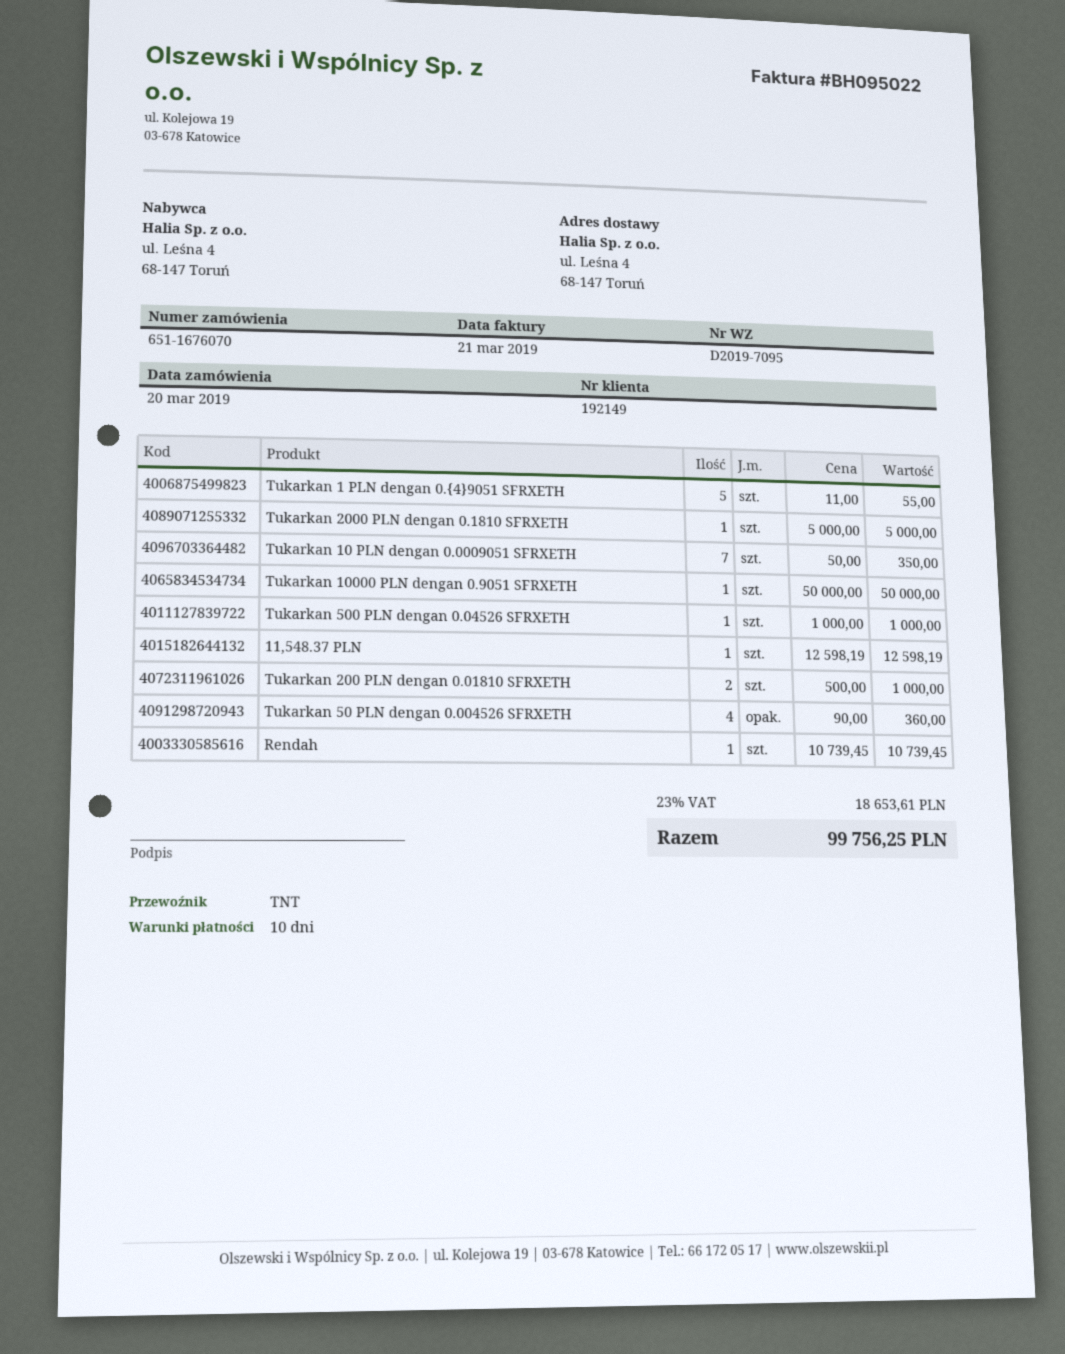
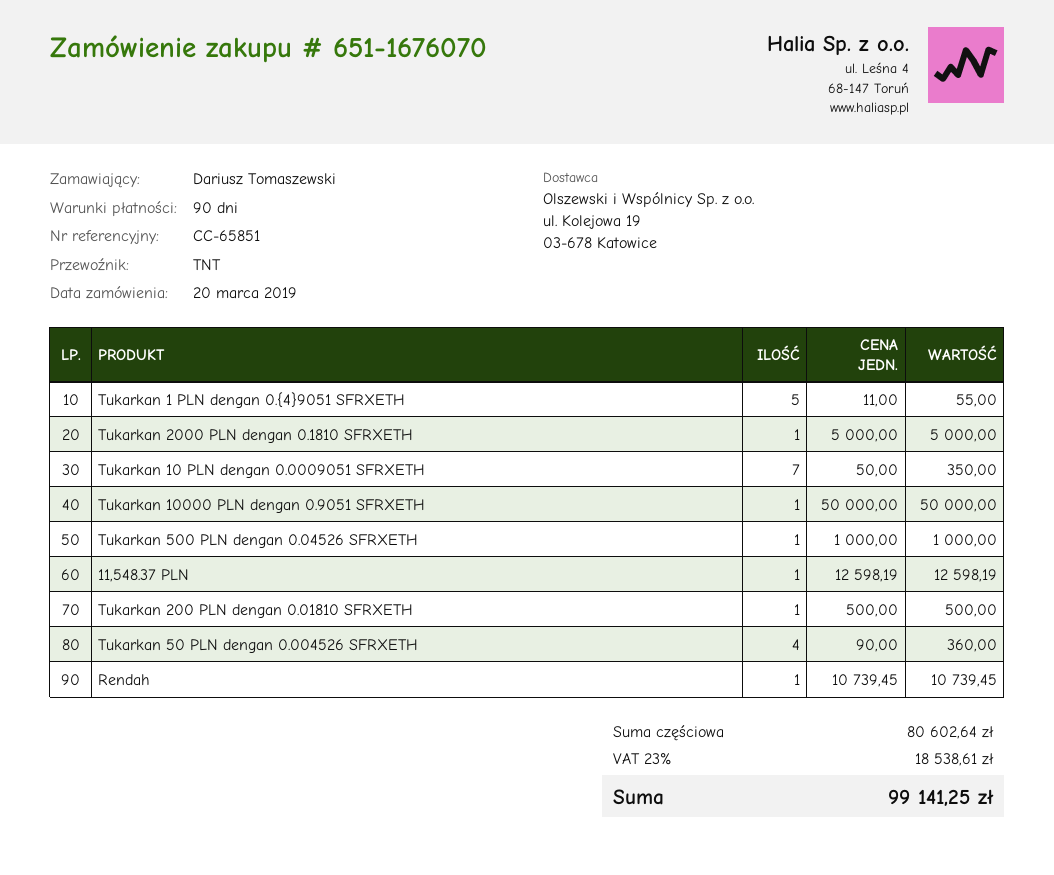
payment terms: 10 days -> 90 days
Tukarkan 200 PLN dengan 0.01810 SFRXETH: 2 x 500.00 = 1000.00 -> 1 x 500.00 = 500.00
tax: 23% = 18653.61 -> 23% = 18538.61
total: 99756.25 -> 99141.25

